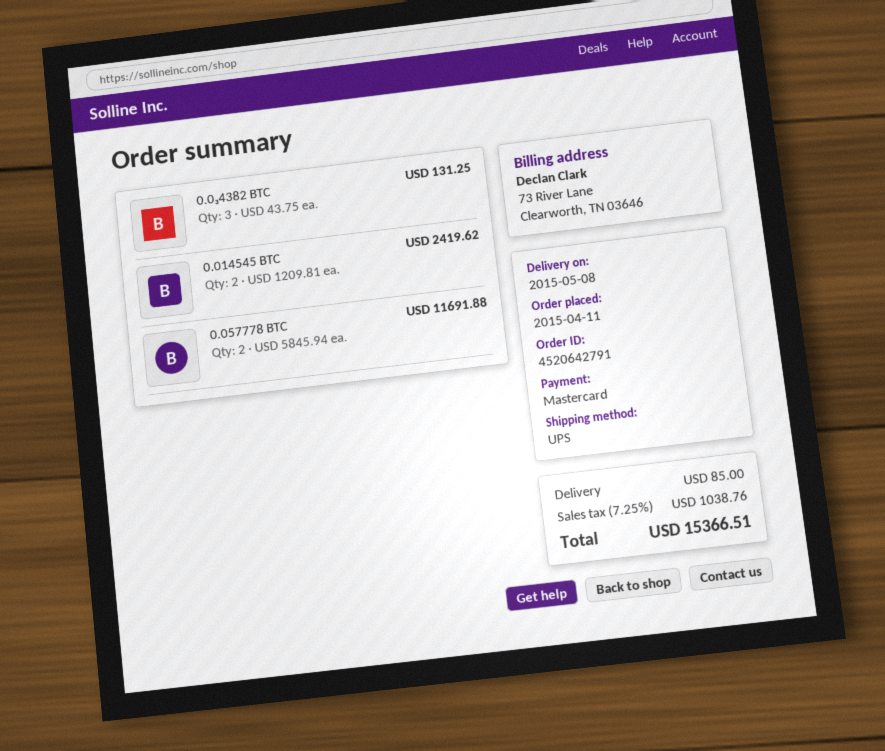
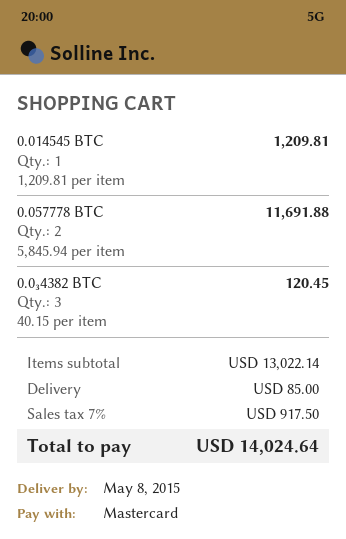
0.0₃4382 BTC: 3 x 43.75 = 131.25 -> 3 x 40.15 = 120.45
0.014545 BTC: 2 x 1209.81 = 2419.62 -> 1 x 1209.81 = 1209.81
tax: 7.25% = 1038.76 -> 7% = 917.50
total: 15366.51 -> 14024.64

